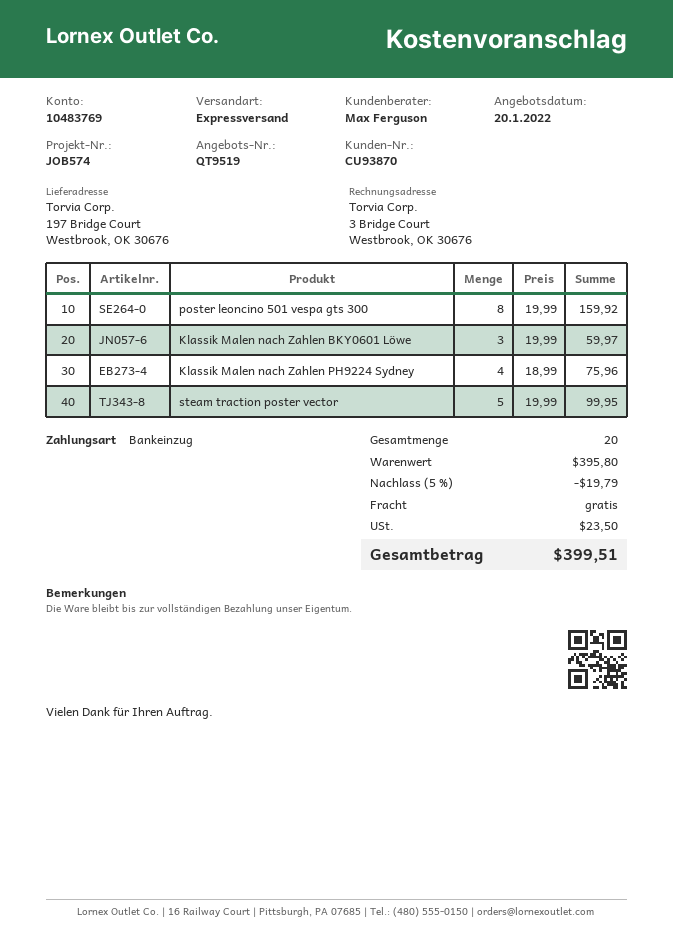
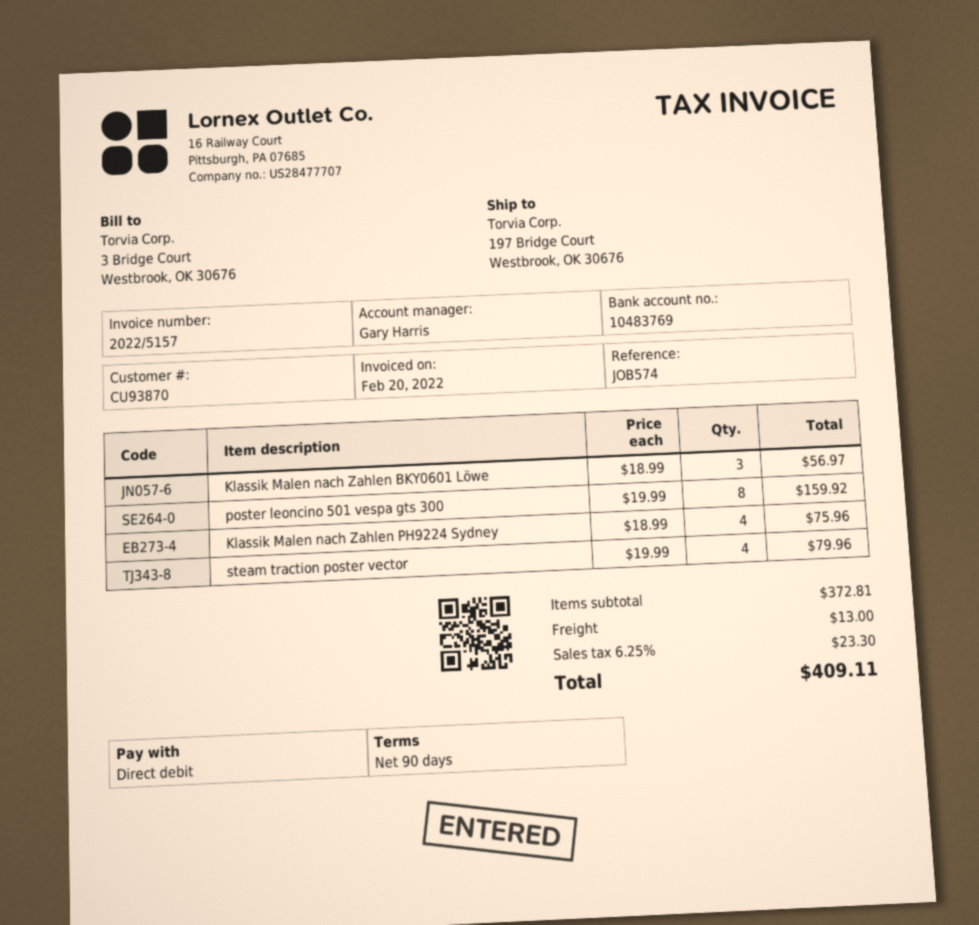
sales rep: Max Ferguson -> Gary Harris
Klassik Malen nach Zahlen BKY0601 Löwe: 3 x 19.99 = 59.97 -> 3 x 18.99 = 56.97
steam traction poster vector: 5 x 19.99 = 99.95 -> 4 x 19.99 = 79.96
subtotal: 395.80 -> 372.81
discount: 5% = 19.79 -> none
shipping: 0.00 -> 13.00
tax: 23.50 -> 23.30
total: 399.51 -> 409.11

